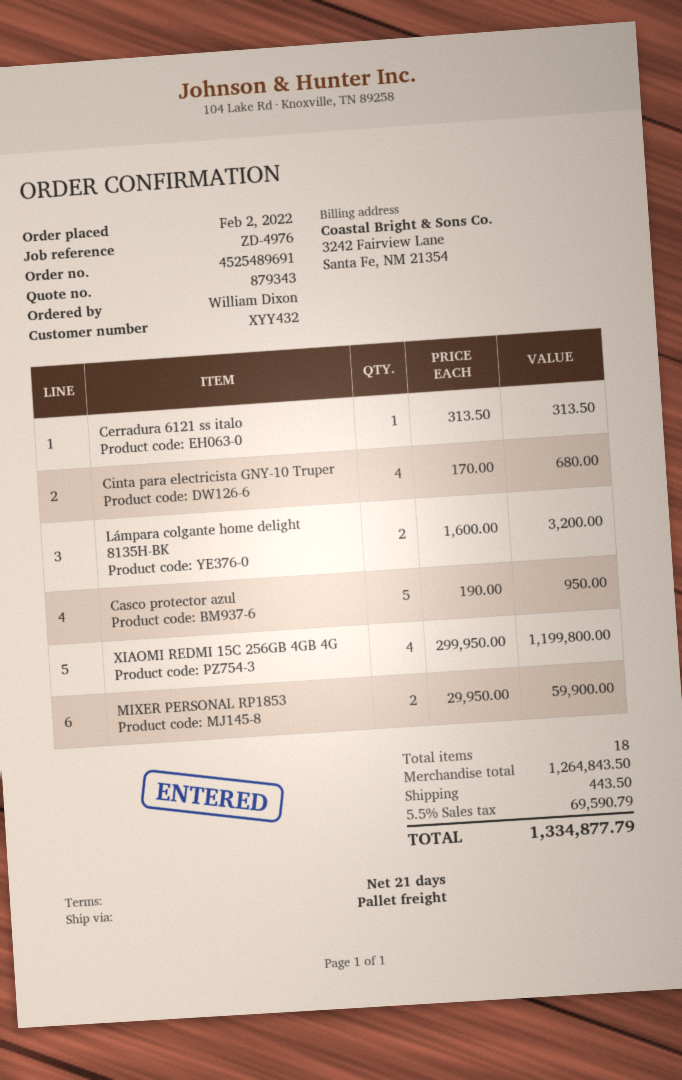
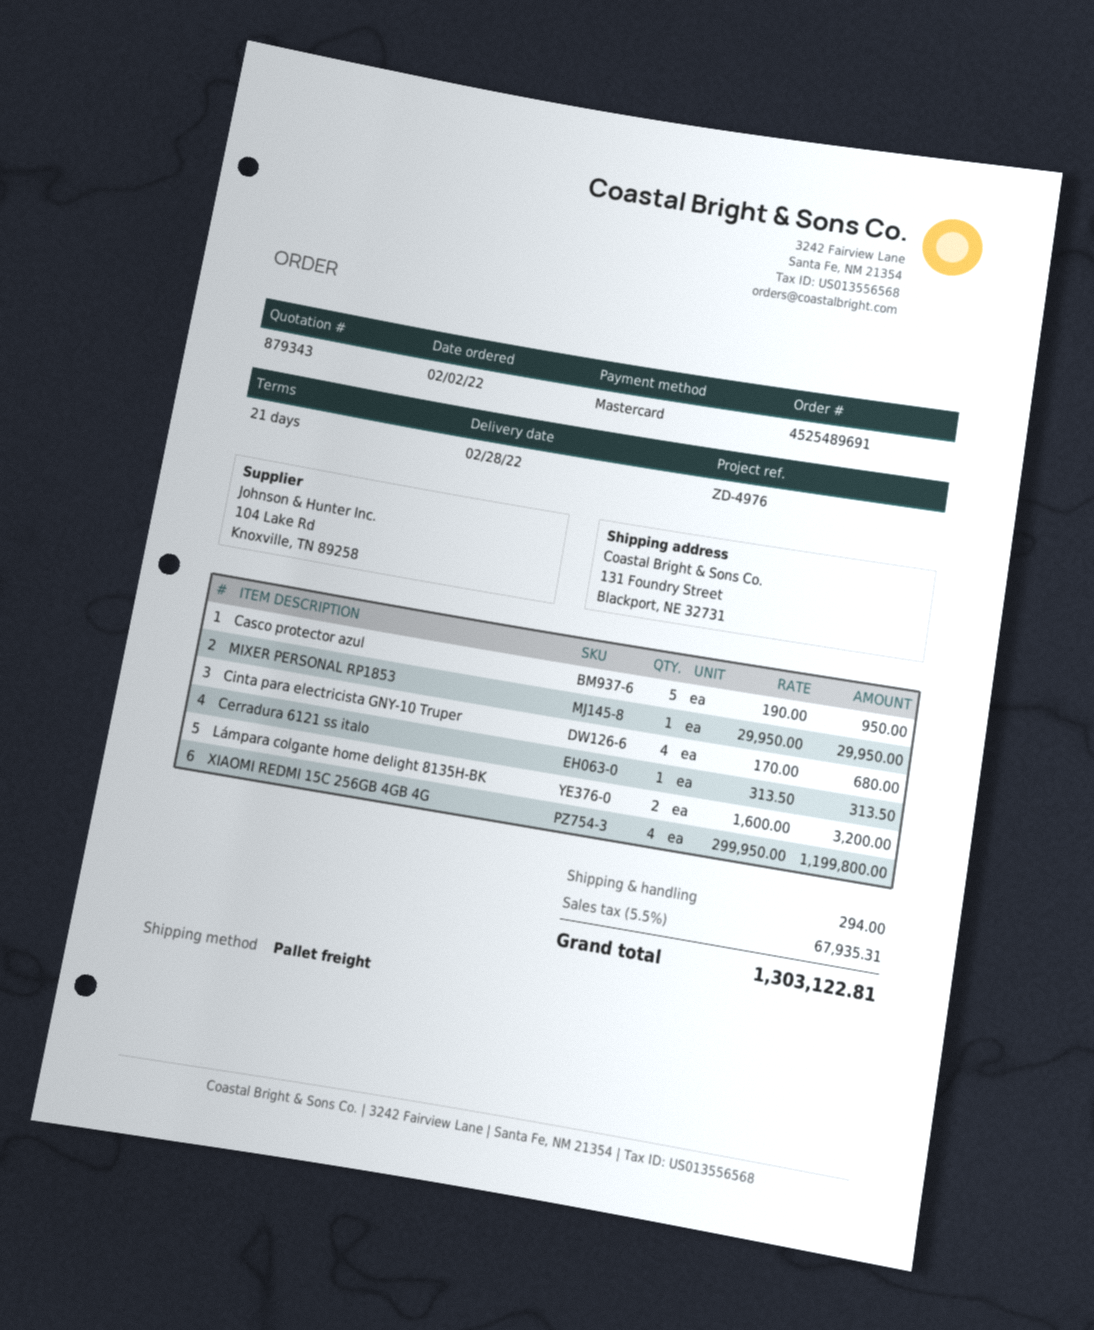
MIXER PERSONAL RP1853: 2 x 29950.00 = 59900.00 -> 1 x 29950.00 = 29950.00
shipping: 443.50 -> 294.00
tax: 5.5% = 69590.79 -> 5.5% = 67935.31
total: 1334877.79 -> 1303122.81

